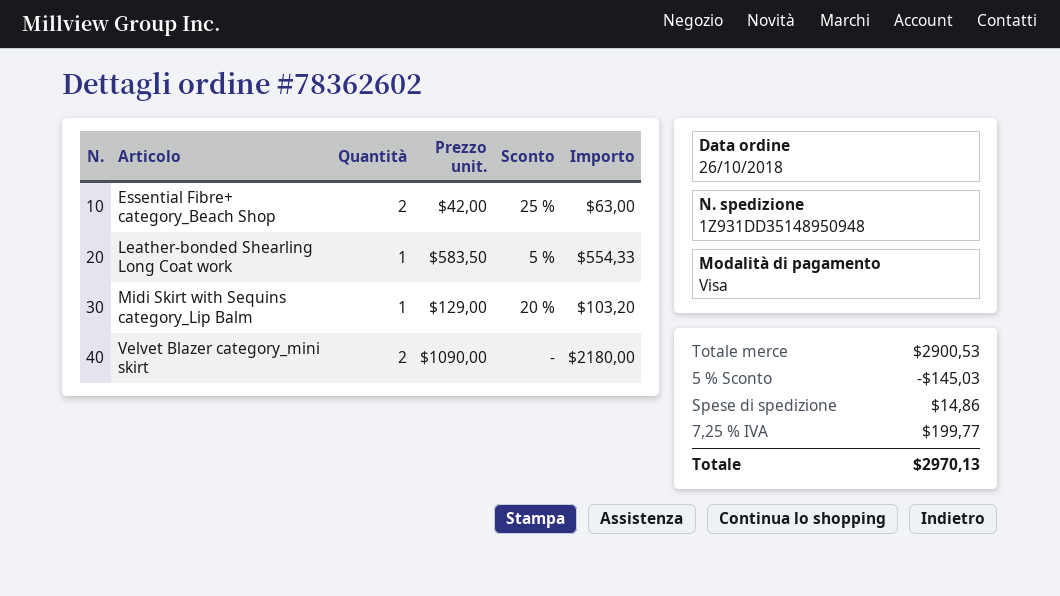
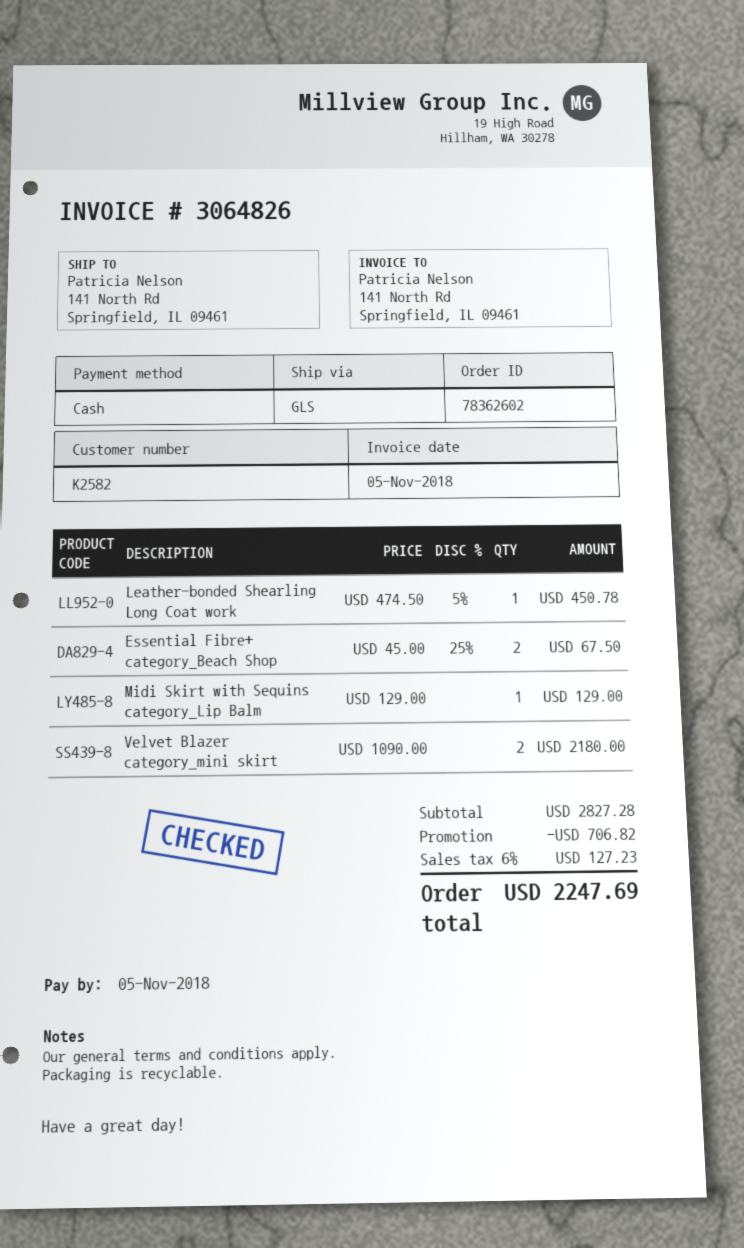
payment method: Visa -> cash
Essential Fibre+ category_Beach Shop: 2 x 42.00 - 25% = 63.00 -> 2 x 45.00 - 25% = 67.50
Leather-bonded Shearling Long Coat work: 1 x 583.50 - 5% = 554.33 -> 1 x 474.50 - 5% = 450.78
Midi Skirt with Sequins category_Lip Balm: 1 x 129.00 - 20% = 103.20 -> 1 x 129.00 = 129.00
subtotal: 2900.53 -> 2827.28
discount: 145.03 -> 706.82
shipping: 14.86 -> none
tax: 7.25% = 199.77 -> 6% = 127.23
total: 2970.13 -> 2247.69

